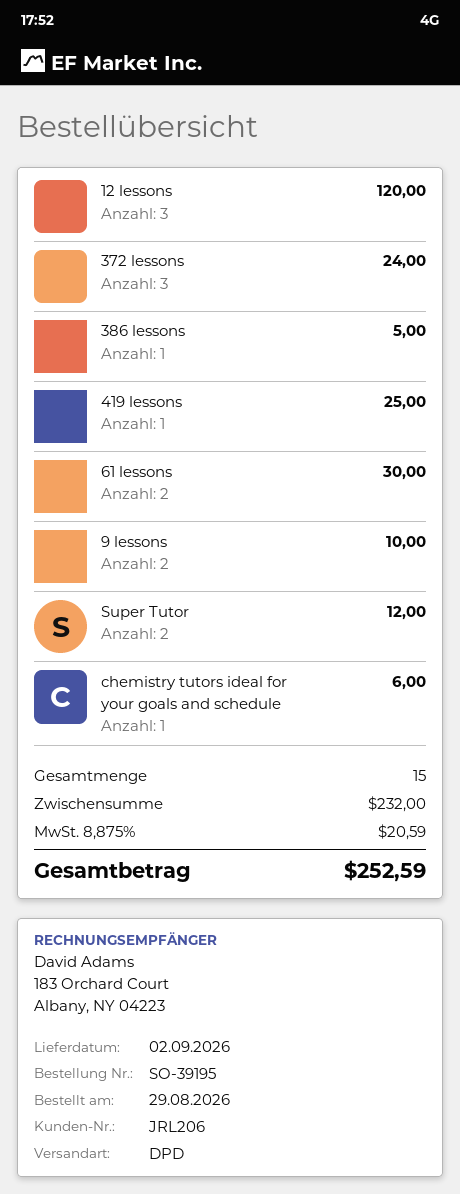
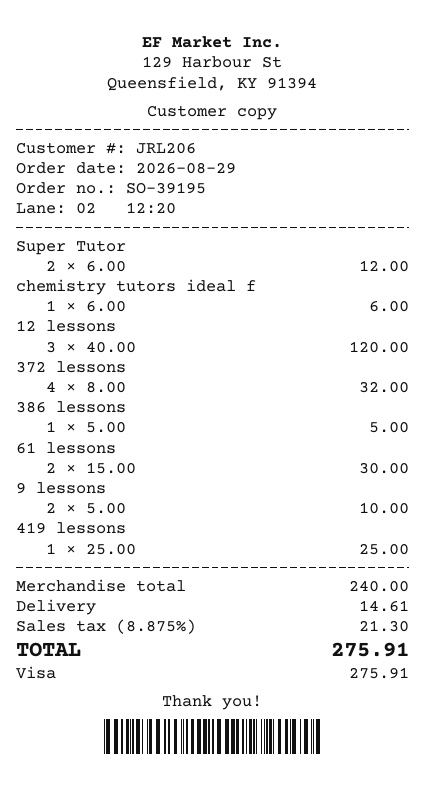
372 lessons: 3 for 24.00 -> 4 for 32.00
subtotal: 232.00 -> 240.00
shipping: none -> 14.61
tax: 8.875% = 20.59 -> 8.875% = 21.30
total: 252.59 -> 275.91

